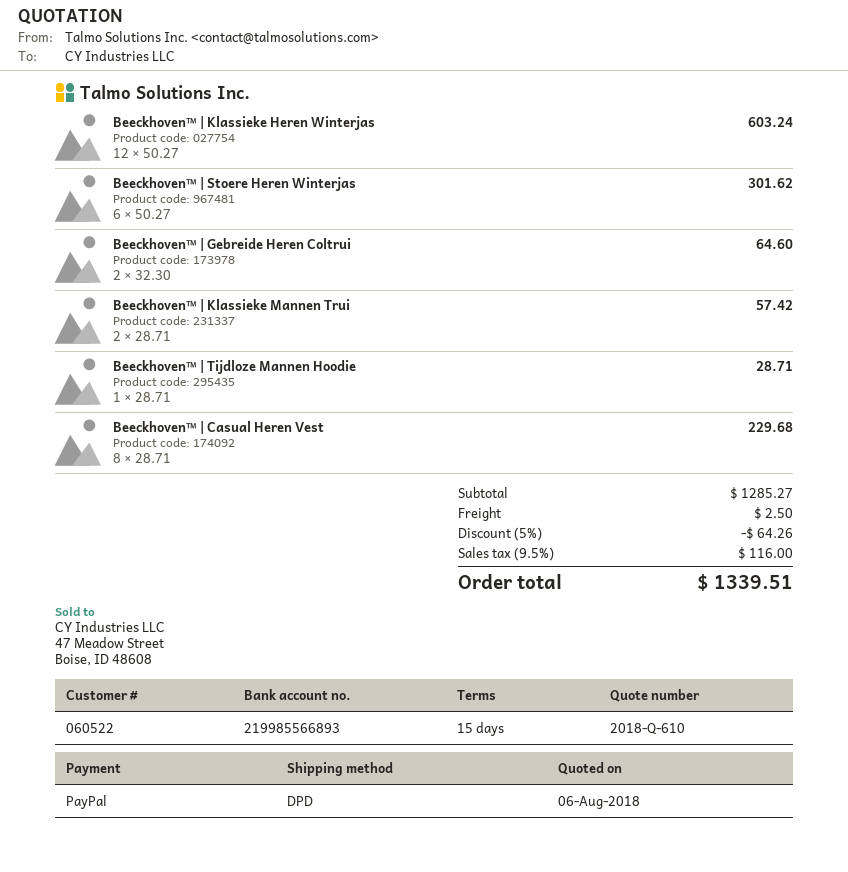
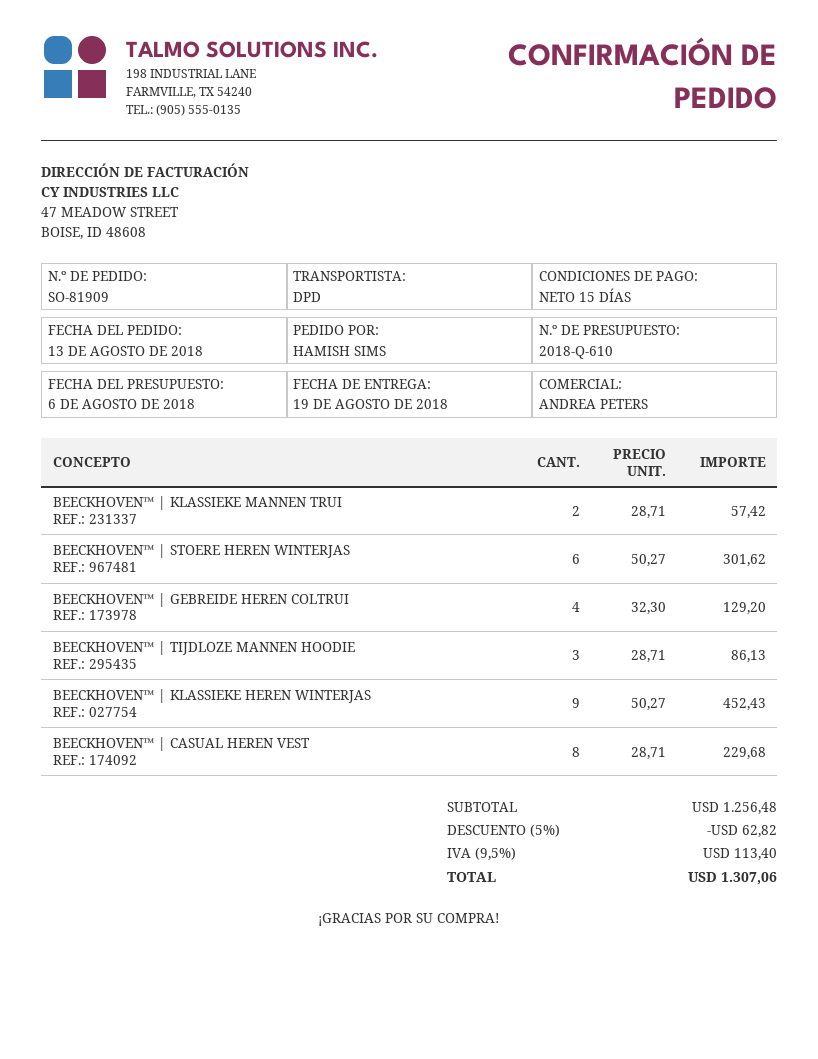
Beeckhoven™ | Klassieke Heren Winterjas: 12 x 50.27 = 603.24 -> 9 x 50.27 = 452.43
Beeckhoven™ | Gebreide Heren Coltrui: 2 x 32.30 = 64.60 -> 4 x 32.30 = 129.20
Beeckhoven™ | Tijdloze Mannen Hoodie: 1 x 28.71 = 28.71 -> 3 x 28.71 = 86.13
subtotal: 1285.27 -> 1256.48
discount: 5% = 64.26 -> 5% = 62.82
shipping: 2.50 -> none
tax: 9.5% = 116.00 -> 9.5% = 113.40
total: 1339.51 -> 1307.06

